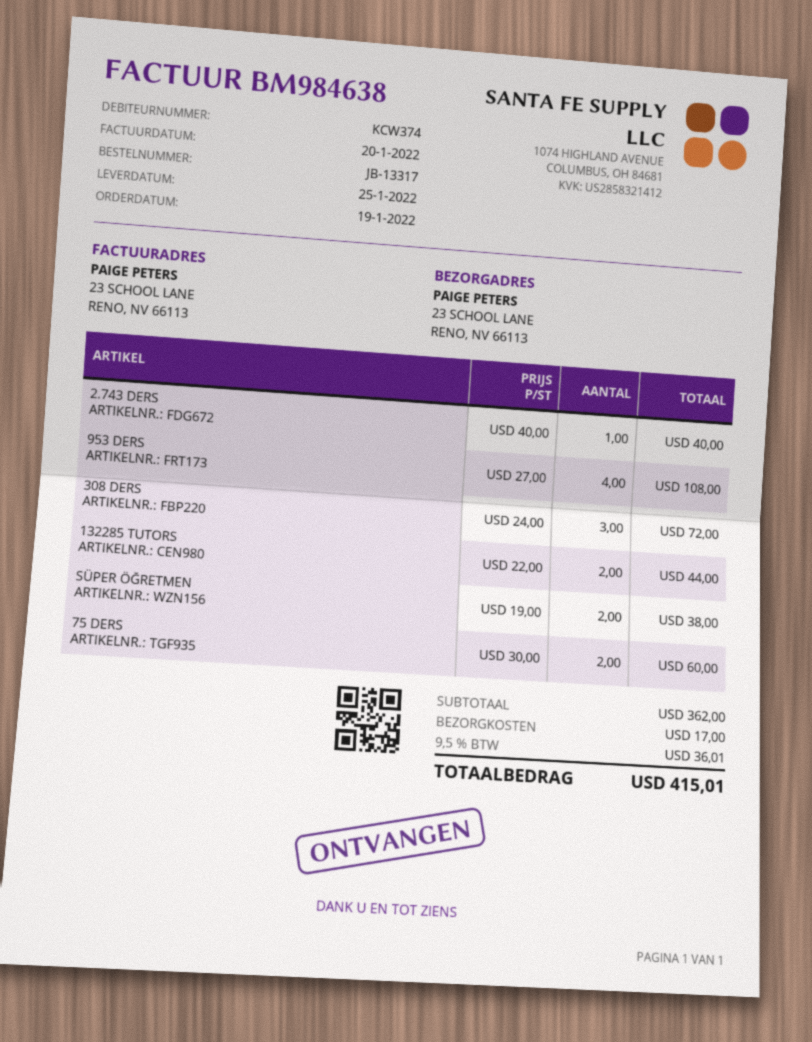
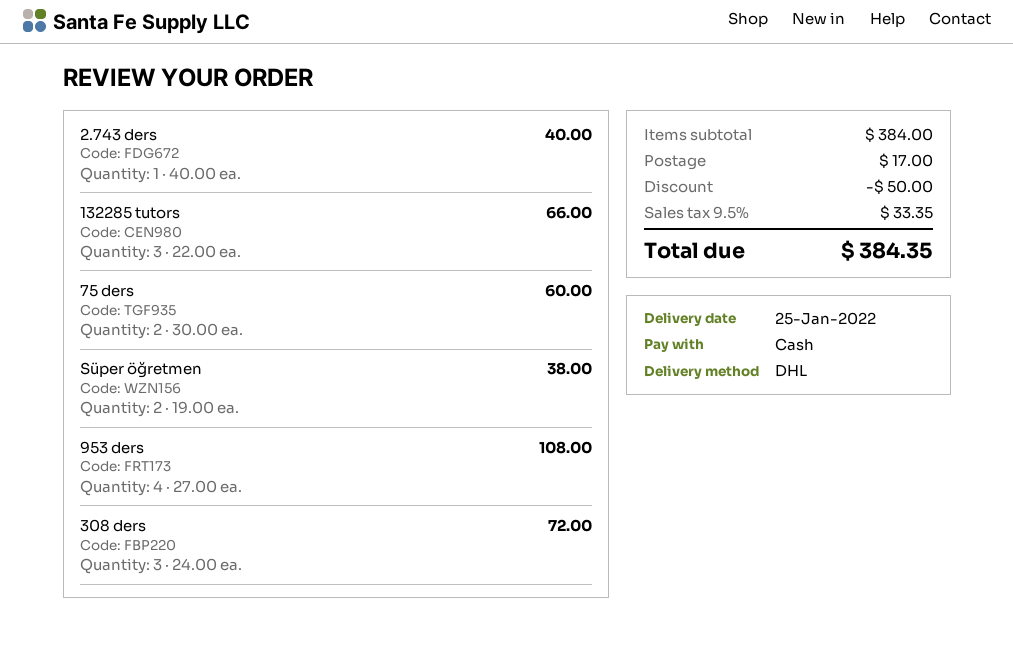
132285 TUTORS: 2 x 22.00 = 44.00 -> 3 x 22.00 = 66.00
subtotal: 362.00 -> 384.00
discount: none -> 50.00
tax: 9.5% = 36.01 -> 9.5% = 33.35
total: 415.01 -> 384.35

